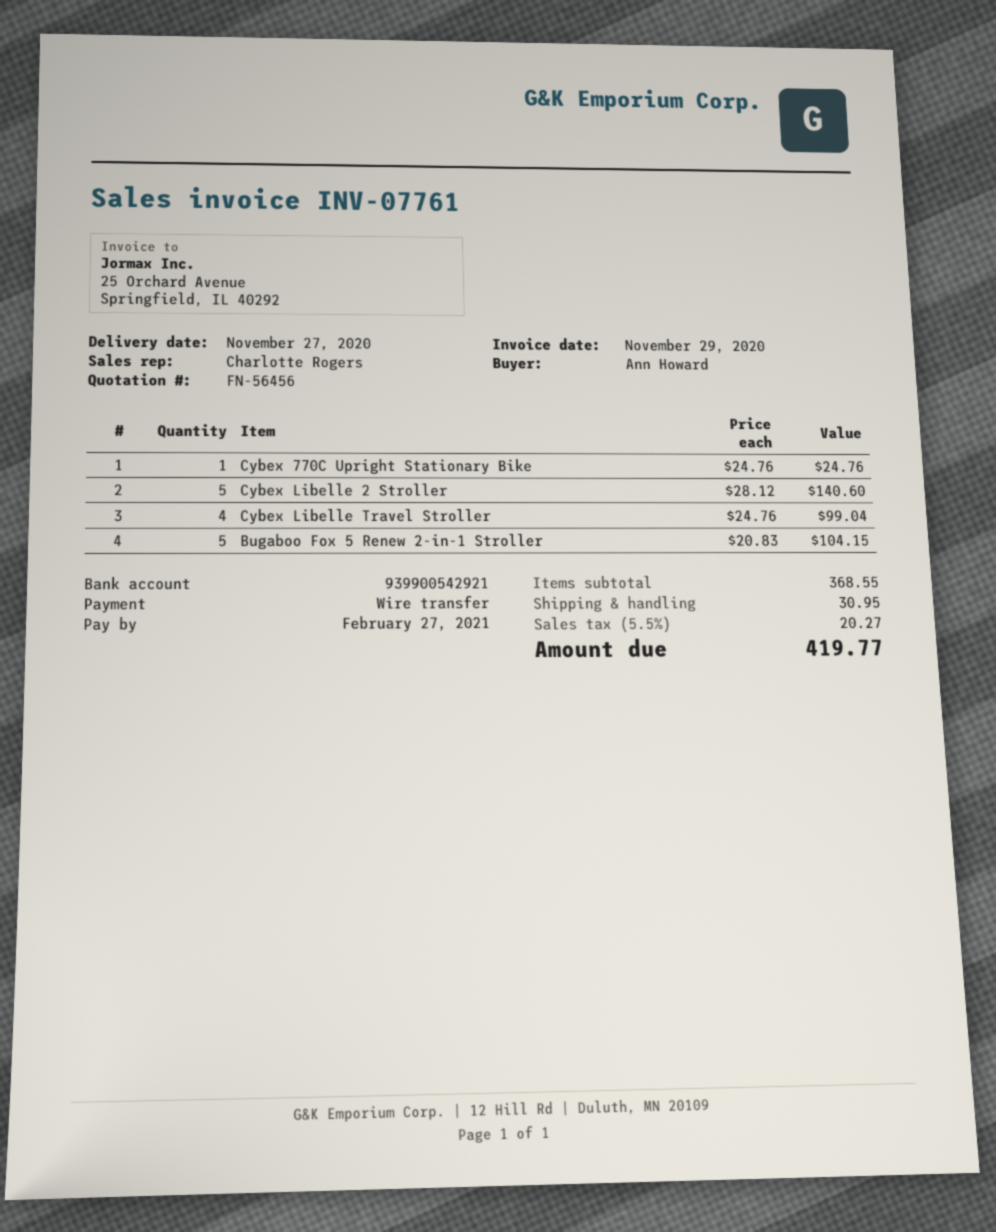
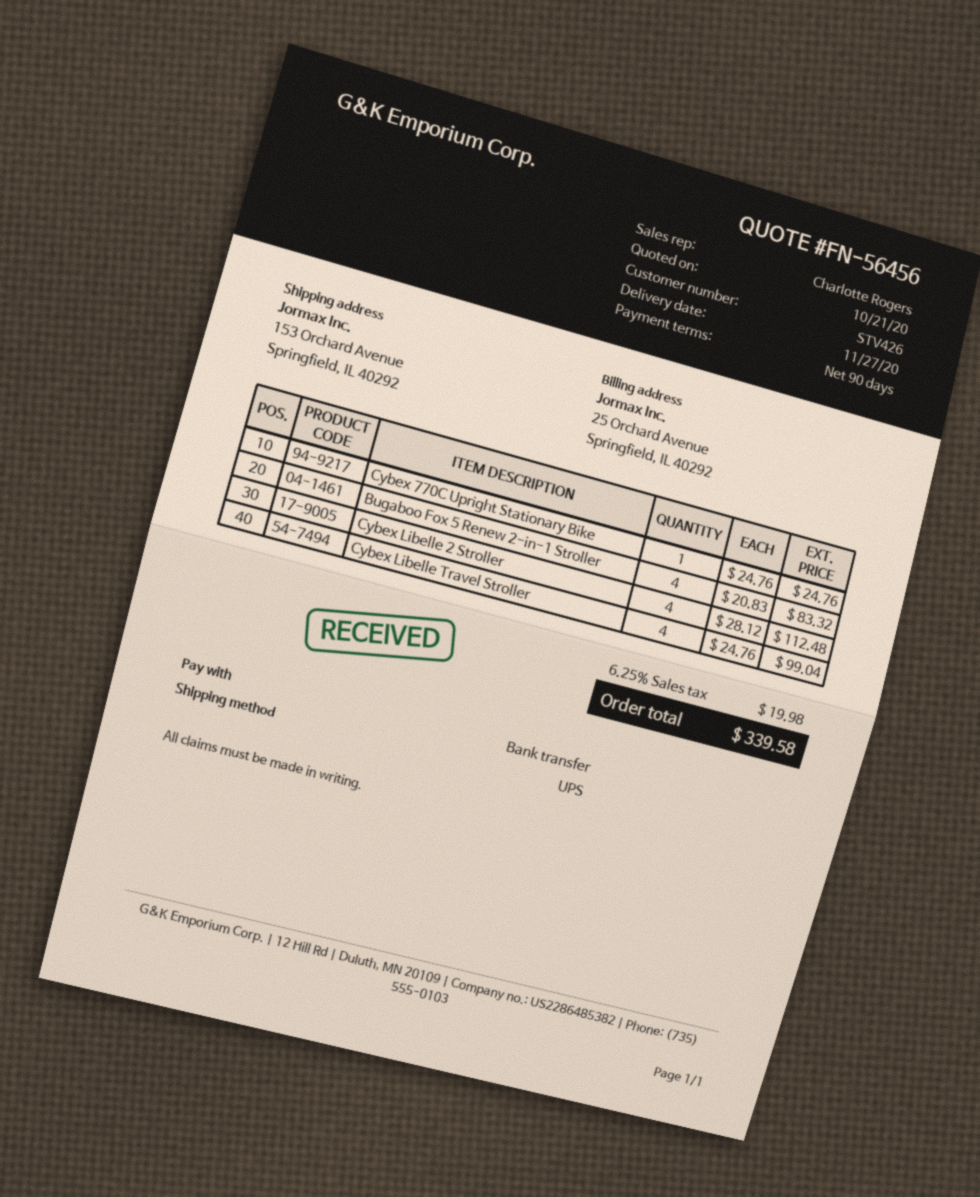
Cybex Libelle 2 Stroller: 5 x 28.12 = 140.60 -> 4 x 28.12 = 112.48
Bugaboo Fox 5 Renew 2-in-1 Stroller: 5 x 20.83 = 104.15 -> 4 x 20.83 = 83.32
shipping: 30.95 -> none
tax: 5.5% = 20.27 -> 6.25% = 19.98
total: 419.77 -> 339.58

